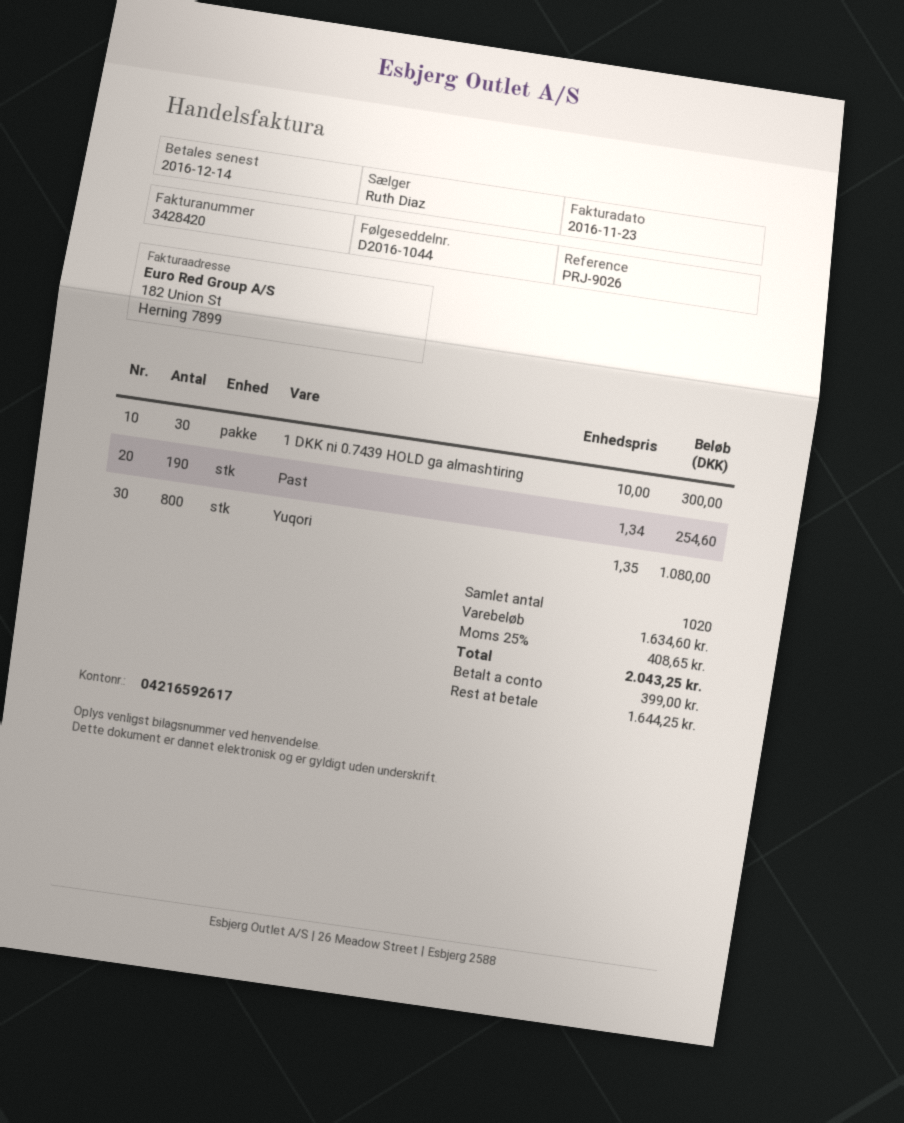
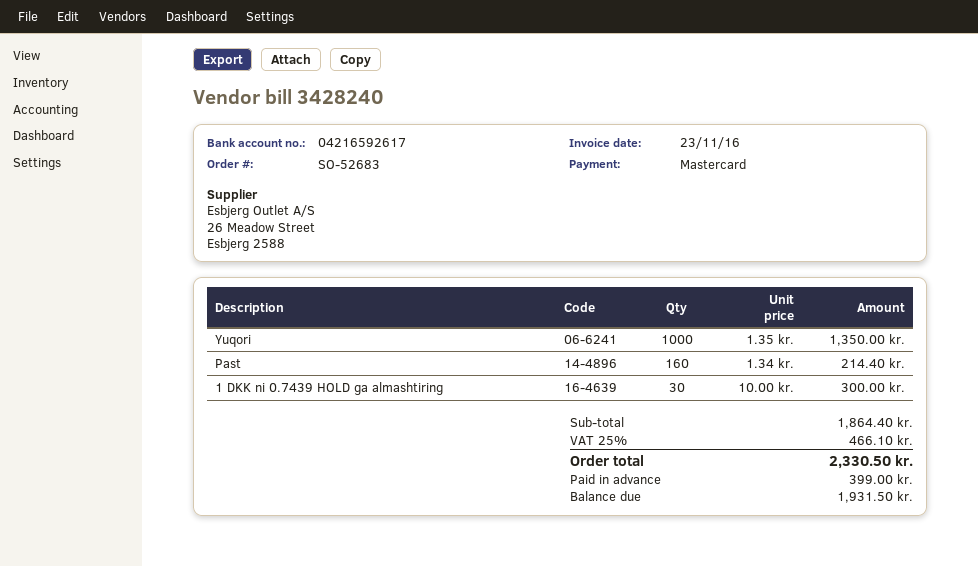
invoice number: 3428420 -> 3428240
Past: 190 x 1.34 = 254.60 -> 160 x 1.34 = 214.40
Yuqori: 800 x 1.35 = 1080.00 -> 1000 x 1.35 = 1350.00
subtotal: 1634.60 -> 1864.40
tax: 25% = 408.65 -> 25% = 466.10
total: 2043.25 -> 2330.50
balance: 1644.25 -> 1931.50

